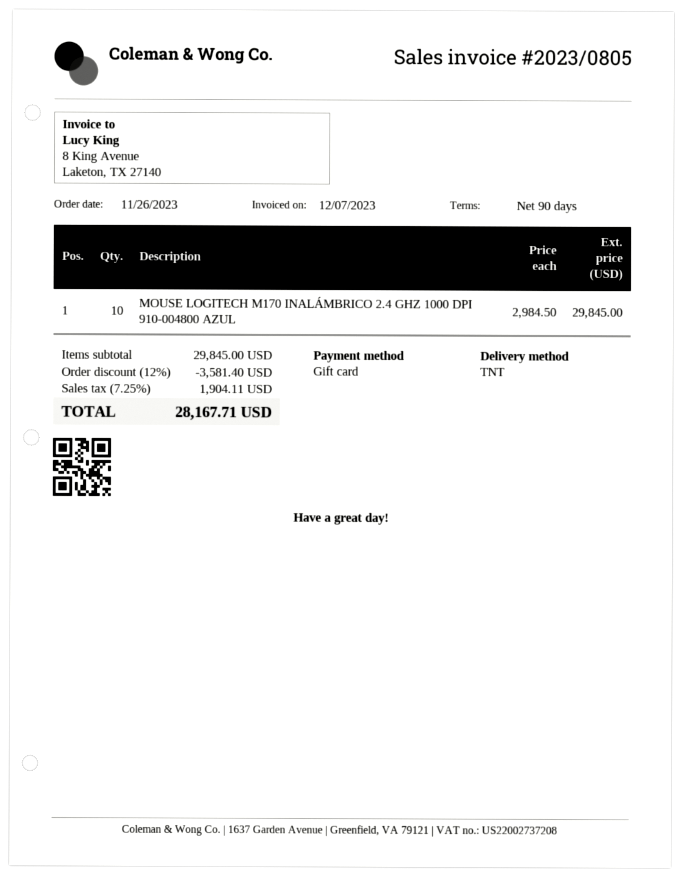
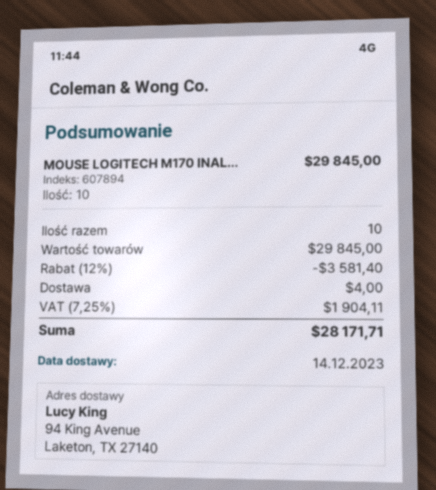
shipping: none -> 4.00
total: 28167.71 -> 28171.71

